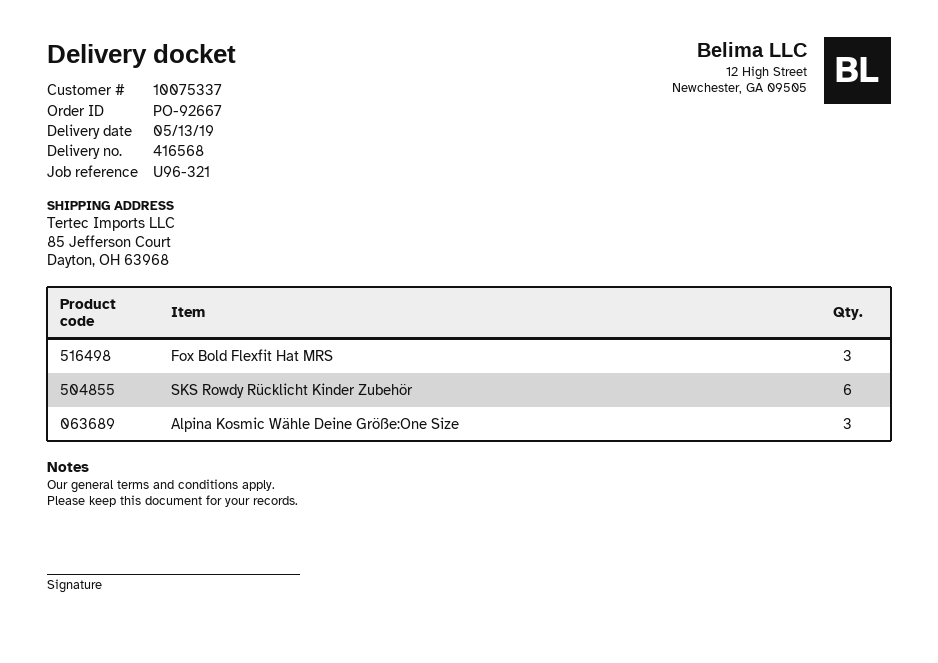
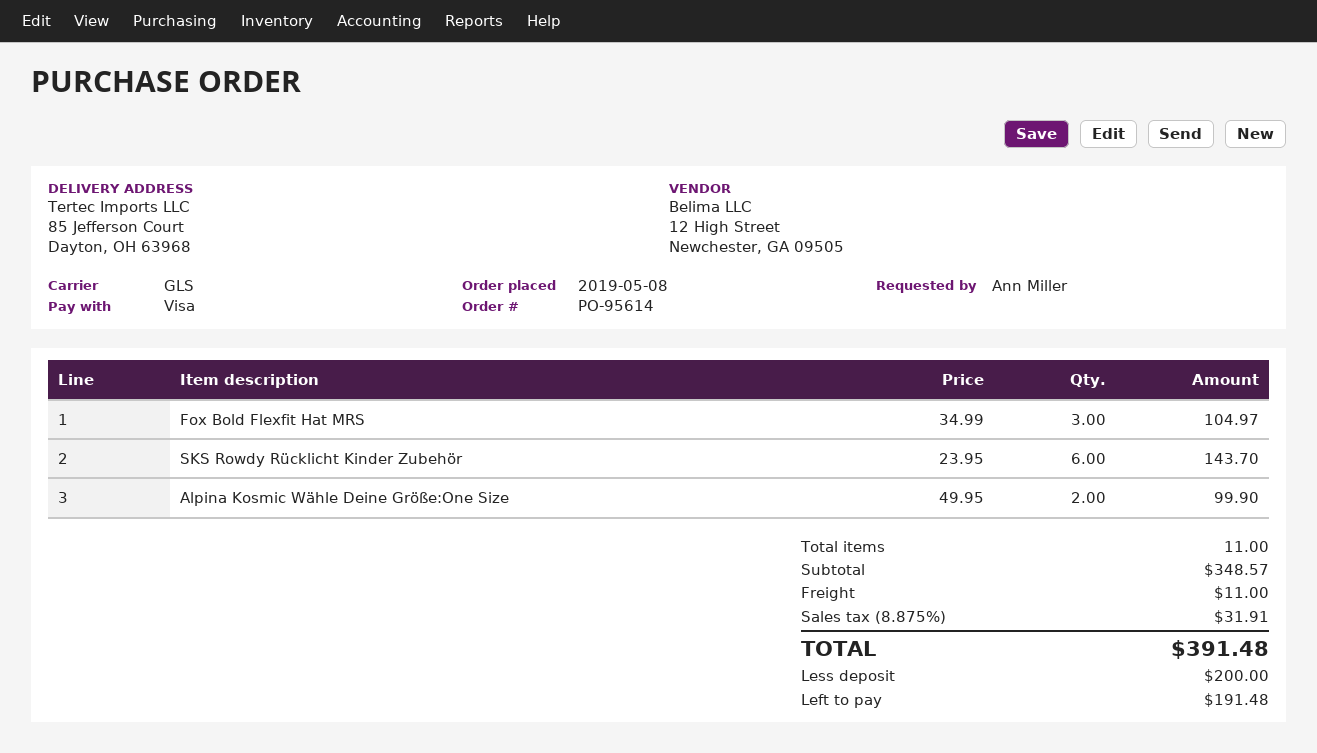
order number: PO-92667 -> PO-95614
Alpina Kosmic Wähle Deine Größe:One Size: 3 -> 2

